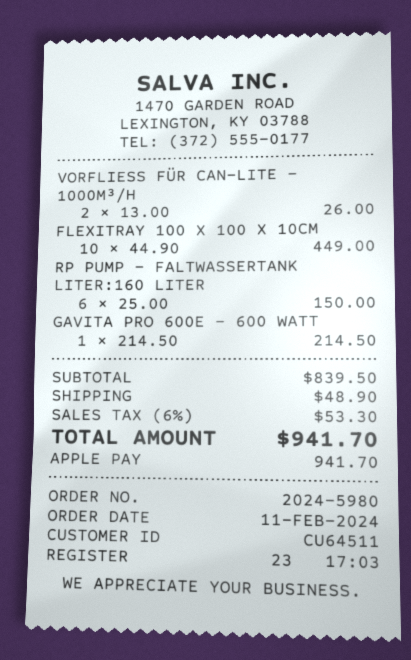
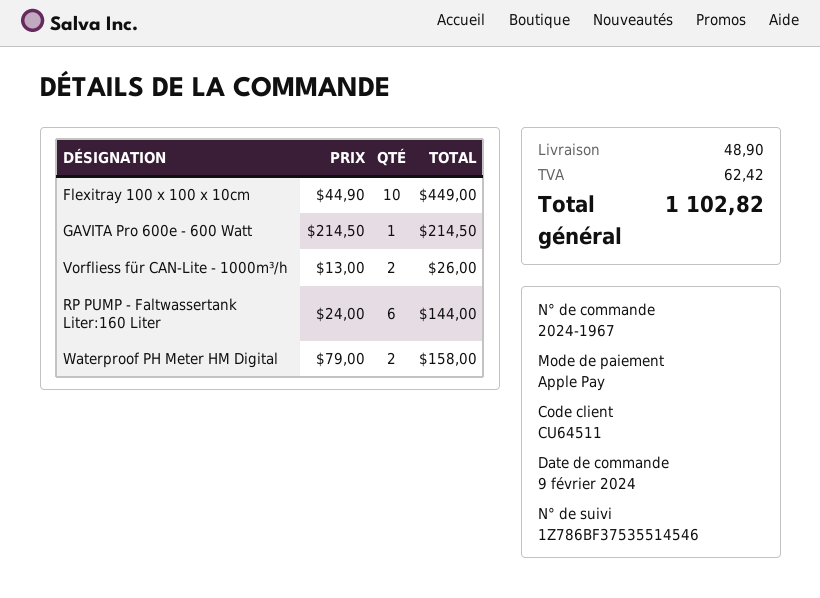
order number: 2024-5980 -> 2024-1967
order date: 2024-02-11 -> 2024-02-09
RP PUMP - FALTWASSERTANK LITER:160 LITER: 6 x 25.00 = 150.00 -> 6 x 24.00 = 144.00
Waterproof PH Meter HM Digital: none -> 2 x 79.00 = 158.00
tax: 53.30 -> 62.42
total: 941.70 -> 1102.82

